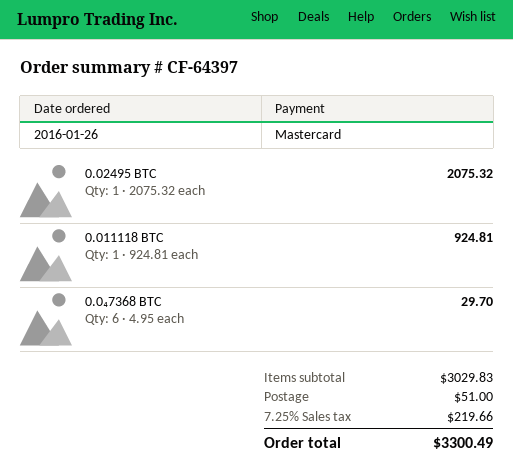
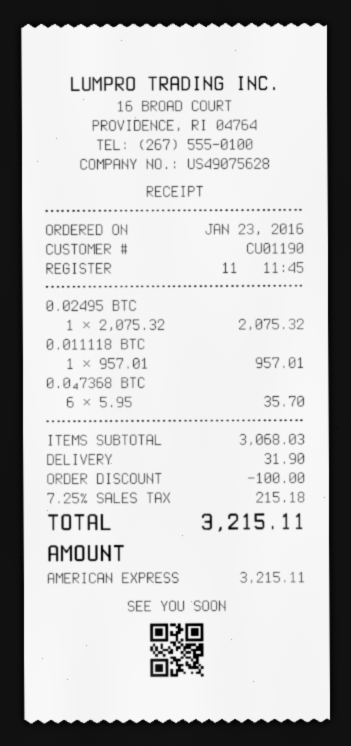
order date: 2016-01-26 -> 2016-01-23
payment method: Mastercard -> American Express
0.011118 BTC: 1 x 924.81 = 924.81 -> 1 x 957.01 = 957.01
0.0₄7368 BTC: 6 x 4.95 = 29.70 -> 6 x 5.95 = 35.70
subtotal: 3029.83 -> 3068.03
discount: none -> 100.00
shipping: 51.00 -> 31.90
tax: 7.25% = 219.66 -> 7.25% = 215.18
total: 3300.49 -> 3215.11

